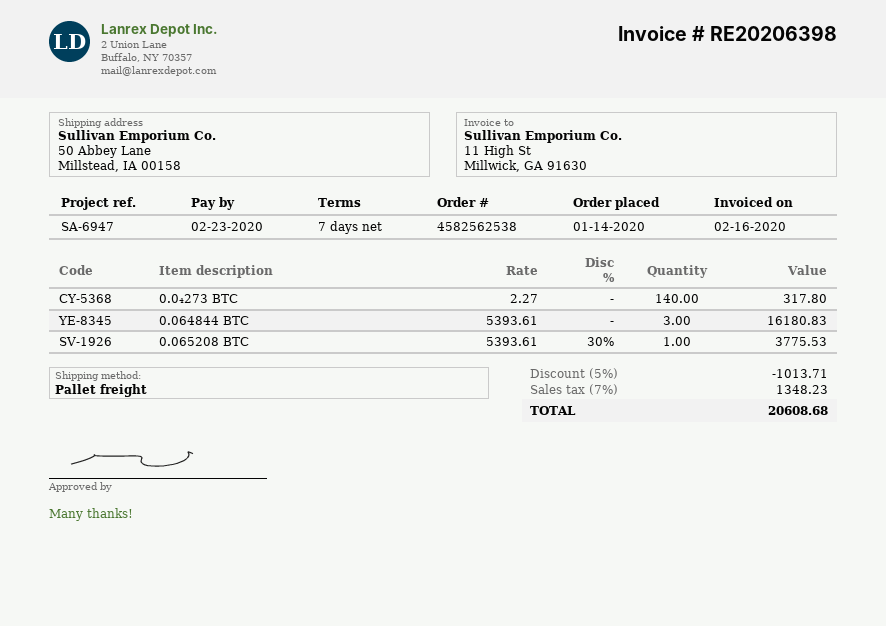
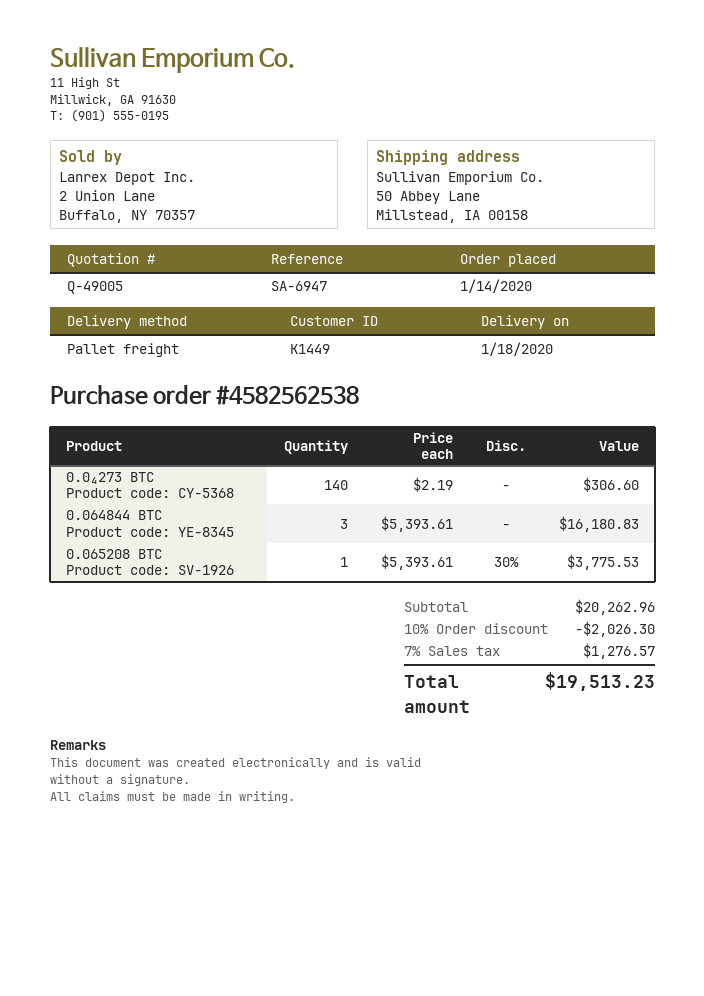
0.0₄273 BTC: 140 x 2.27 = 317.80 -> 140 x 2.19 = 306.60
discount: 5% = 1013.71 -> 10% = 2026.30
tax: 7% = 1348.23 -> 7% = 1276.57
total: 20608.68 -> 19513.23

